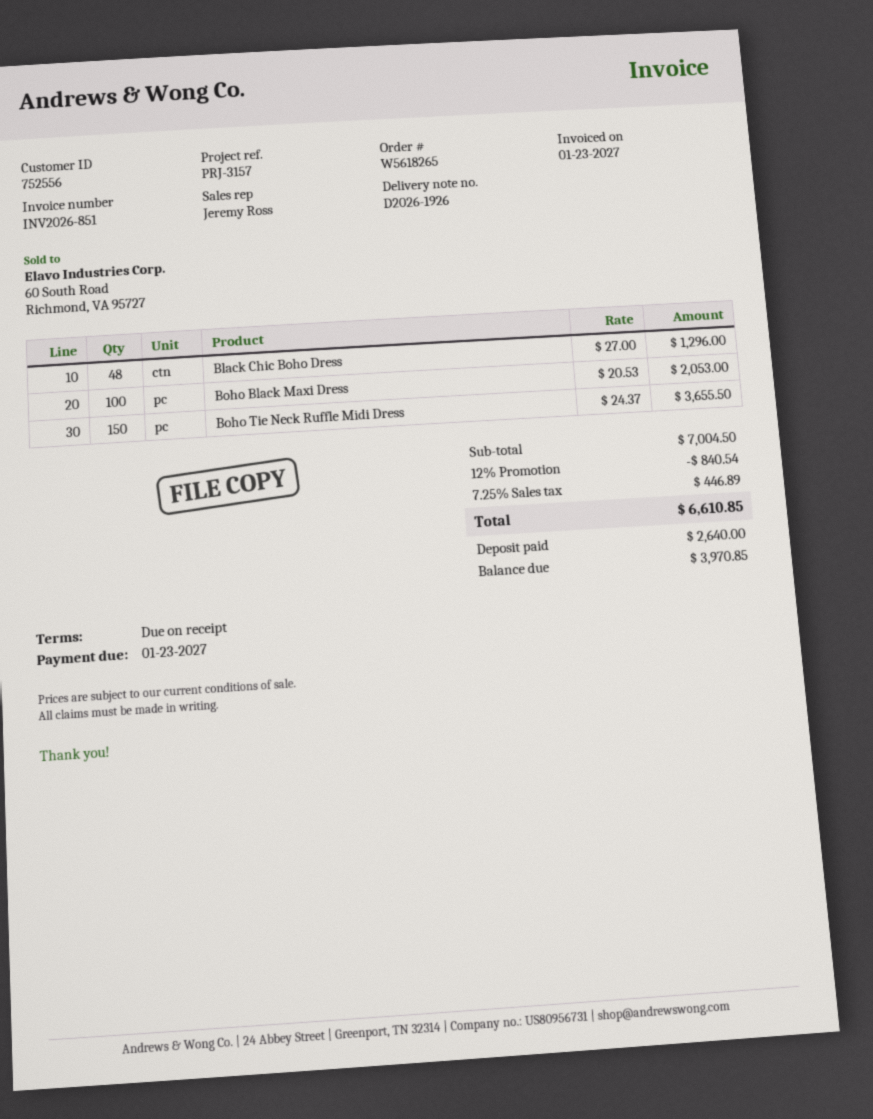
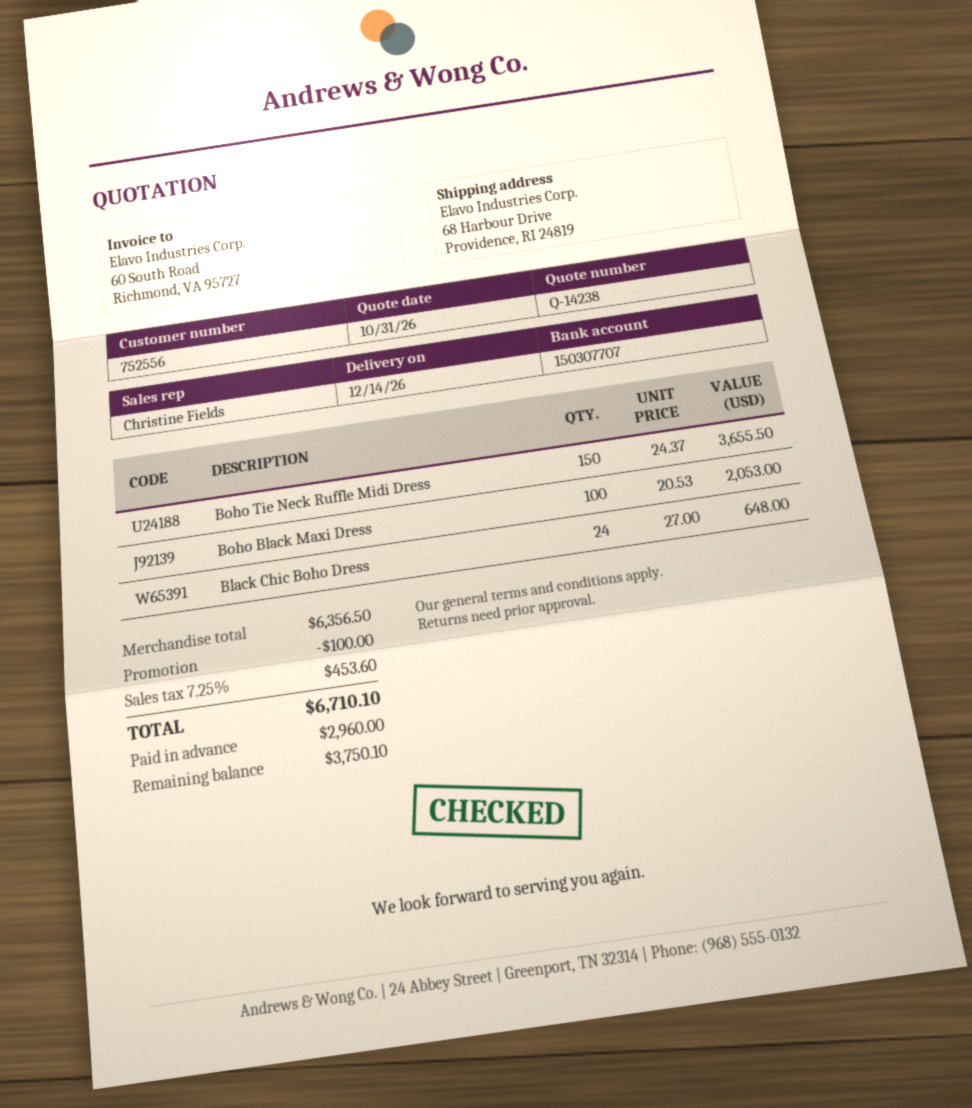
sales rep: Jeremy Ross -> Christine Fields
Black Chic Boho Dress: 48 x 27.00 = 1296.00 -> 24 x 27.00 = 648.00
subtotal: 7004.50 -> 6356.50
discount: 840.54 -> 100.00
tax: 7.25% = 446.89 -> 7.25% = 453.60
total: 6610.85 -> 6710.10
deposit: 2640.00 -> 2960.00
balance: 3970.85 -> 3750.10

